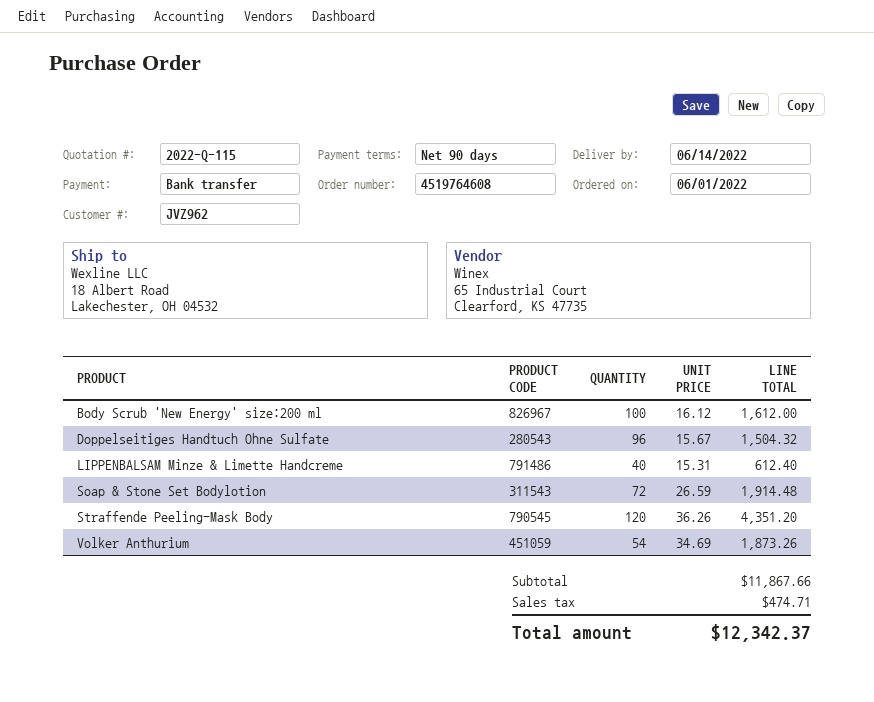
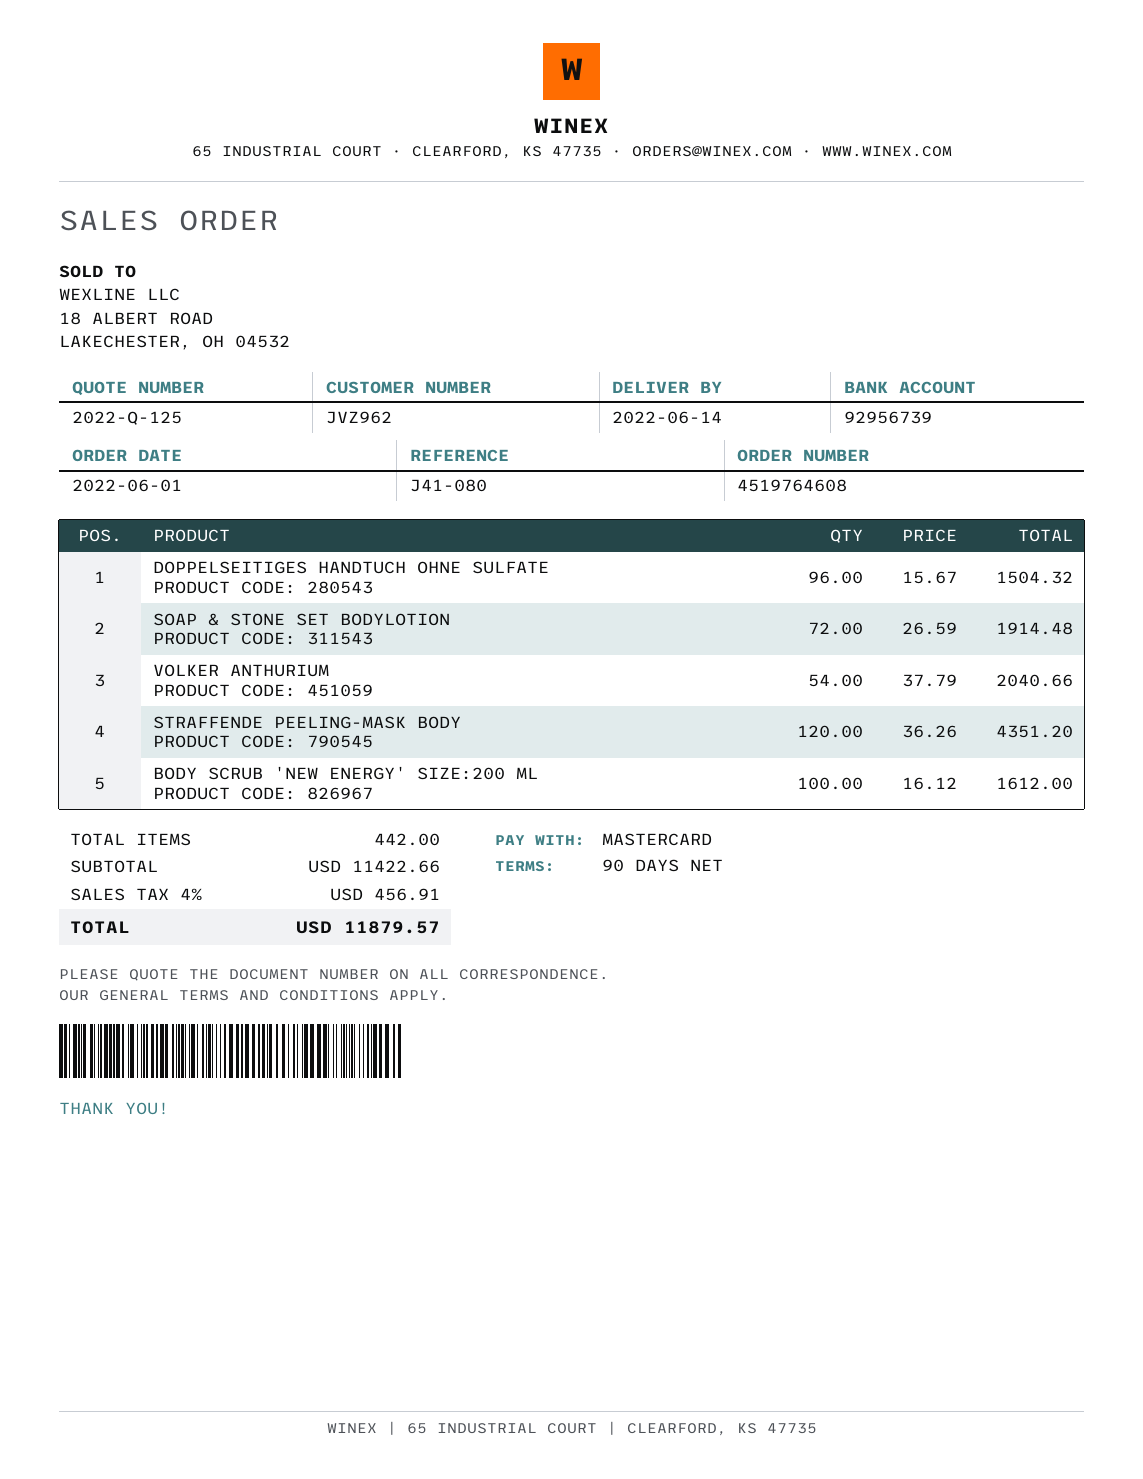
quote number: 2022-Q-115 -> 2022-Q-125
payment method: bank transfer -> Mastercard
LIPPENBALSAM Minze & Limette Handcreme: 40 x 15.31 = 612.40 -> none
Volker Anthurium: 54 x 34.69 = 1873.26 -> 54 x 37.79 = 2040.66
subtotal: 11867.66 -> 11422.66
tax: 474.71 -> 456.91
total: 12342.37 -> 11879.57

